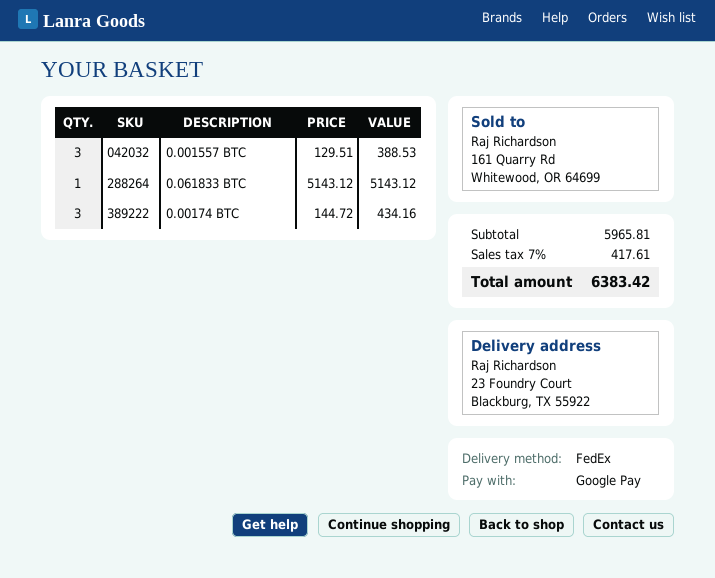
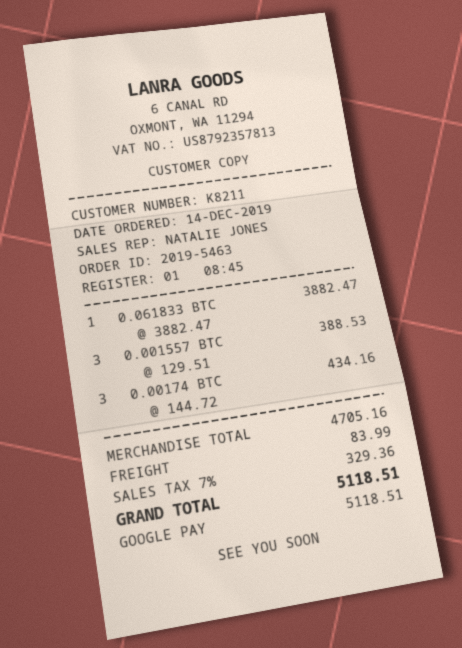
0.061833 BTC: 1 x 5143.12 = 5143.12 -> 1 x 3882.47 = 3882.47
subtotal: 5965.81 -> 4705.16
shipping: none -> 83.99
tax: 7% = 417.61 -> 7% = 329.36
total: 6383.42 -> 5118.51

